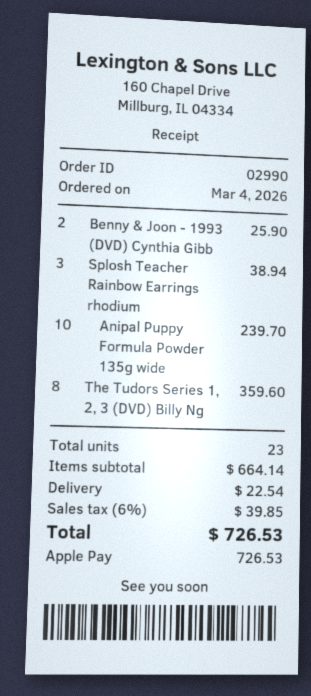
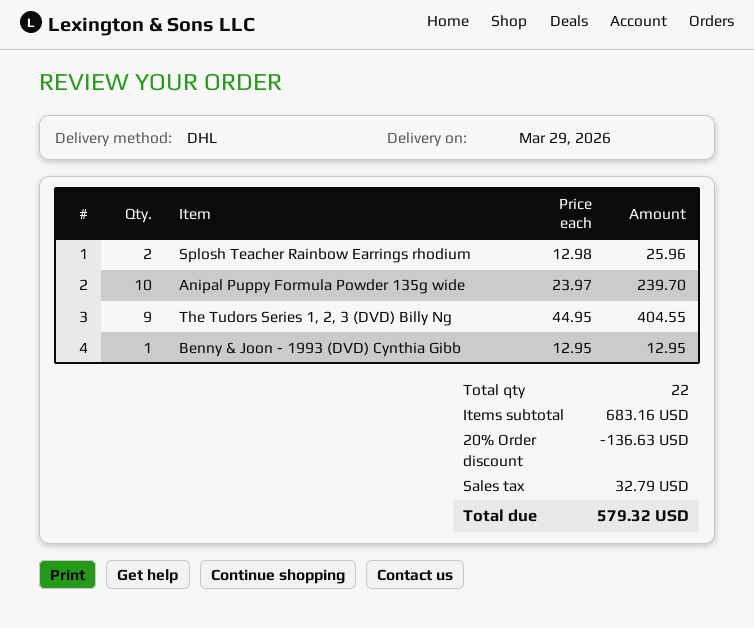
Benny & Joon - 1993 (DVD) Cynthia Gibb: 2 for 25.90 -> 1 for 12.95
Splosh Teacher Rainbow Earrings rhodium: 3 for 38.94 -> 2 for 25.96
The Tudors Series 1, 2, 3 (DVD) Billy Ng: 8 for 359.60 -> 9 for 404.55
total quantity: 23 -> 22
subtotal: 664.14 -> 683.16
discount: none -> 20% = 136.63
shipping: 22.54 -> none
tax: 39.85 -> 32.79
total: 726.53 -> 579.32

